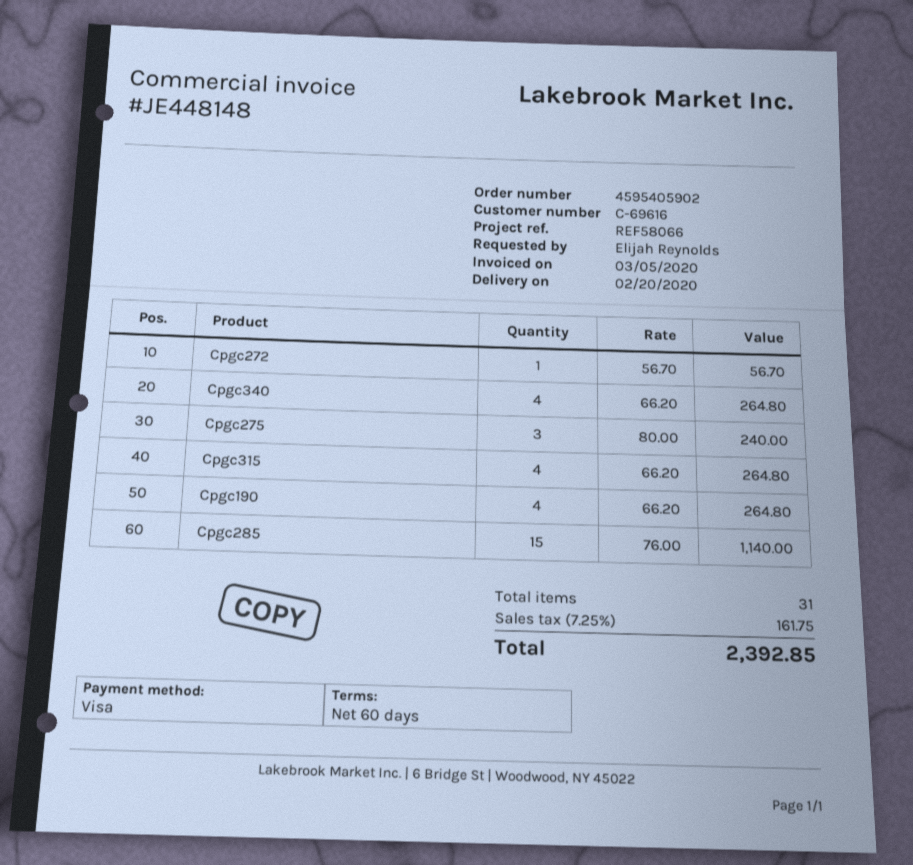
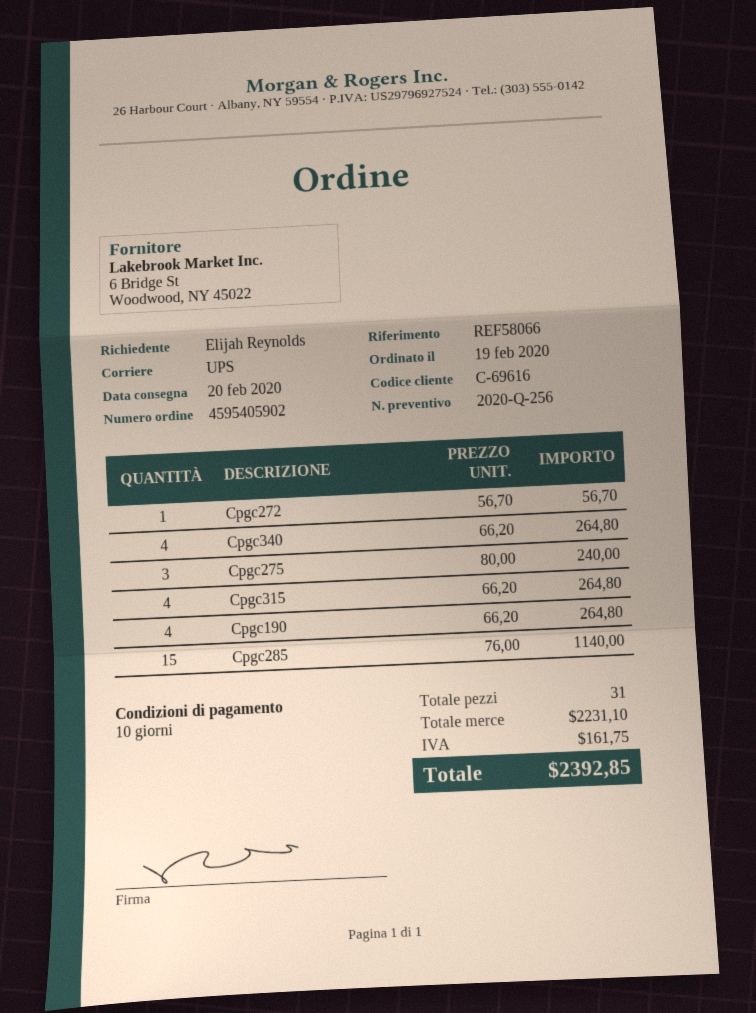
payment terms: 60 days -> 10 days

